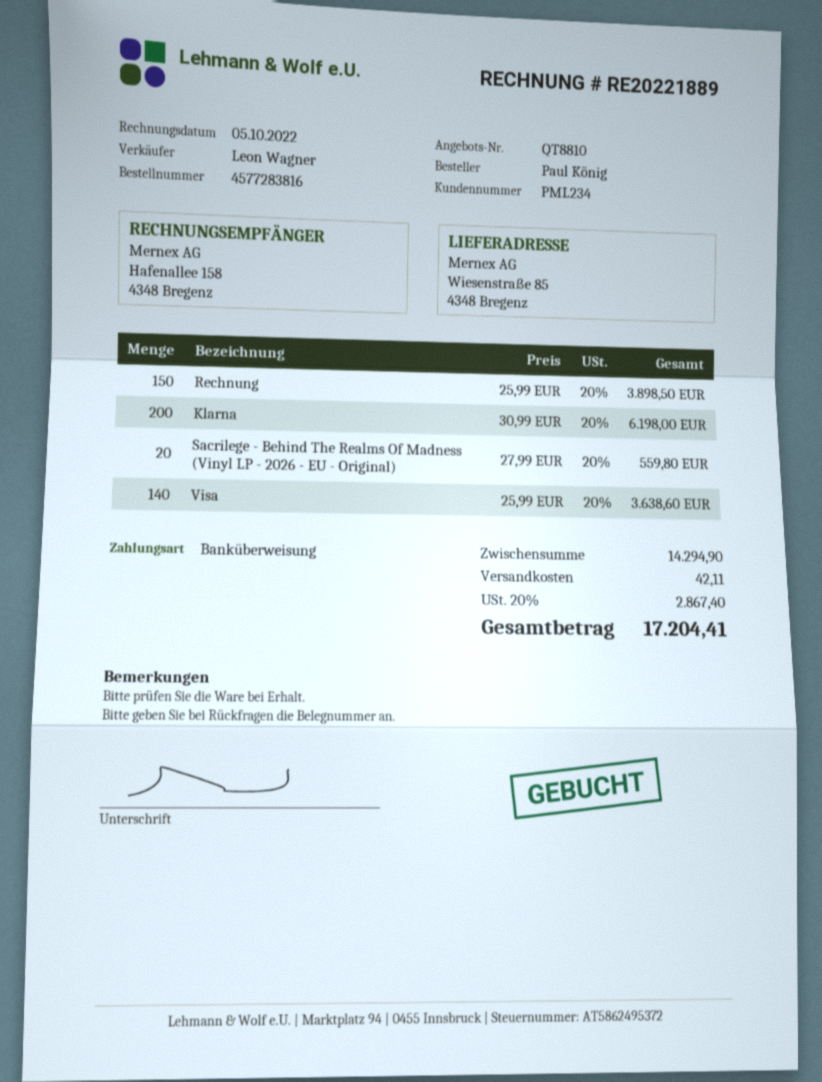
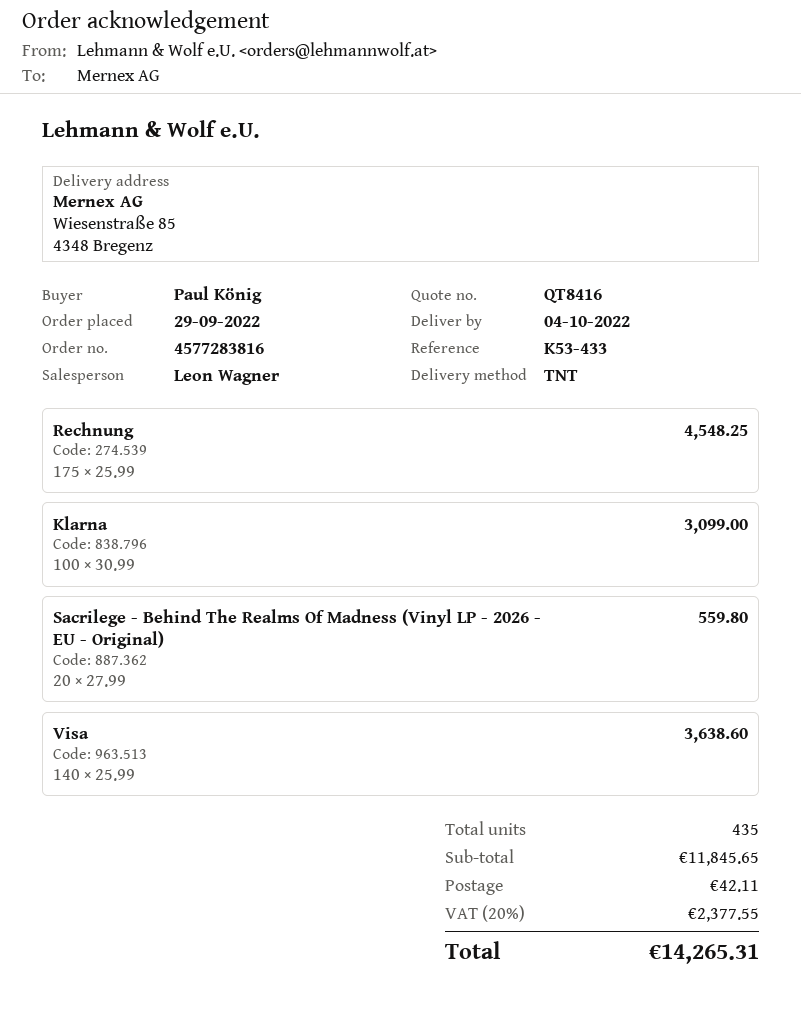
quote number: QT8810 -> QT8416
Rechnung: 150 x 25.99 = 3898.50 -> 175 x 25.99 = 4548.25
Klarna: 200 x 30.99 = 6198.00 -> 100 x 30.99 = 3099.00
subtotal: 14294.90 -> 11845.65
tax: 20% = 2867.40 -> 20% = 2377.55
total: 17204.41 -> 14265.31

